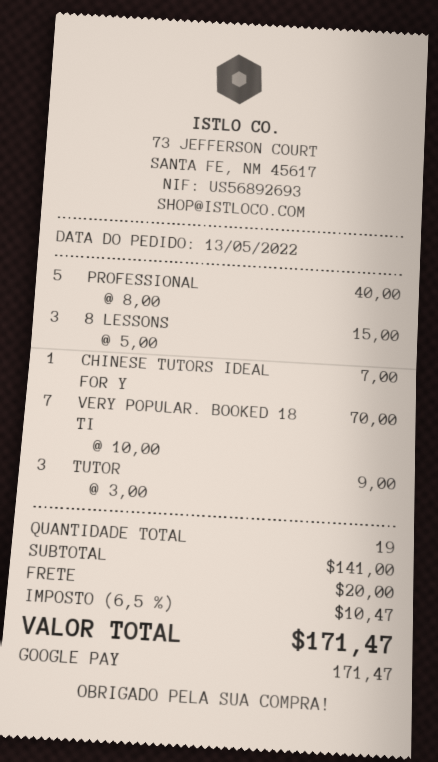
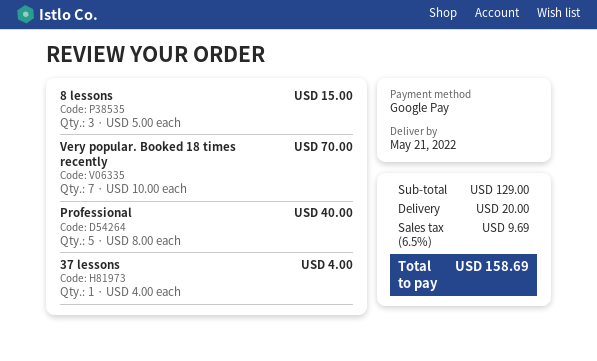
CHINESE TUTORS IDEAL FOR Y: 1 x 7.00 = 7.00 -> none
TUTOR: 3 x 3.00 = 9.00 -> none
37 lessons: none -> 1 x 4.00 = 4.00
subtotal: 141.00 -> 129.00
tax: 6.5% = 10.47 -> 6.5% = 9.69
total: 171.47 -> 158.69

